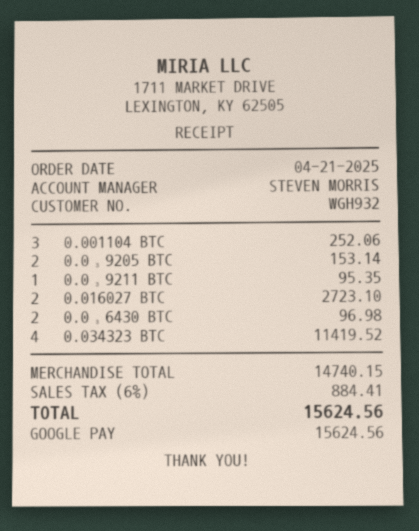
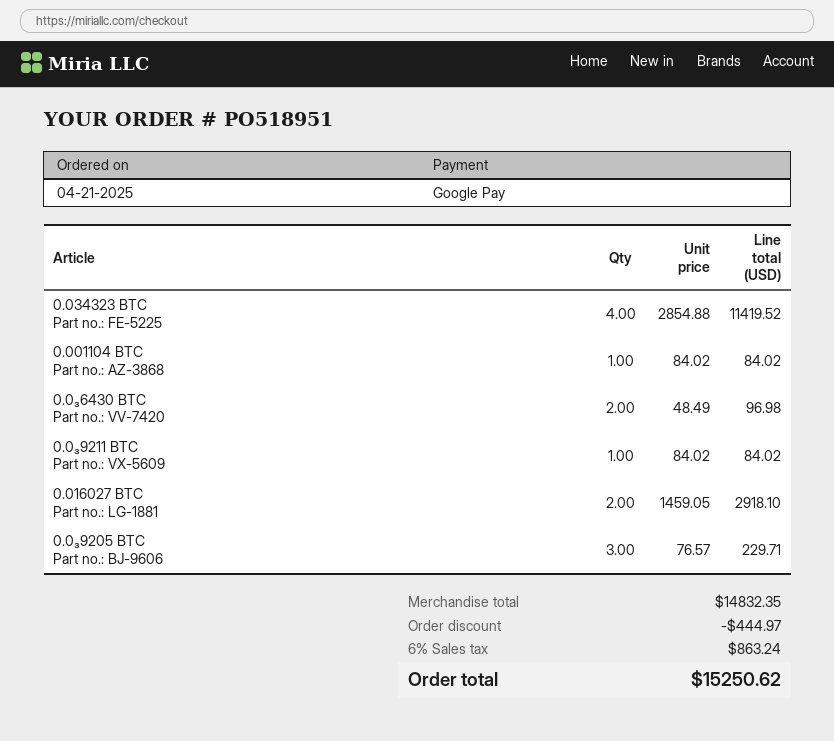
0.001104 BTC: 3 for 252.06 -> 1 for 84.02
0.0₃9205 BTC: 2 for 153.14 -> 3 for 229.71
0.0₃9211 BTC: 1 for 95.35 -> 1 for 84.02
0.016027 BTC: 2 for 2723.10 -> 2 for 2918.10
subtotal: 14740.15 -> 14832.35
discount: none -> 444.97
tax: 6% = 884.41 -> 6% = 863.24
total: 15624.56 -> 15250.62

